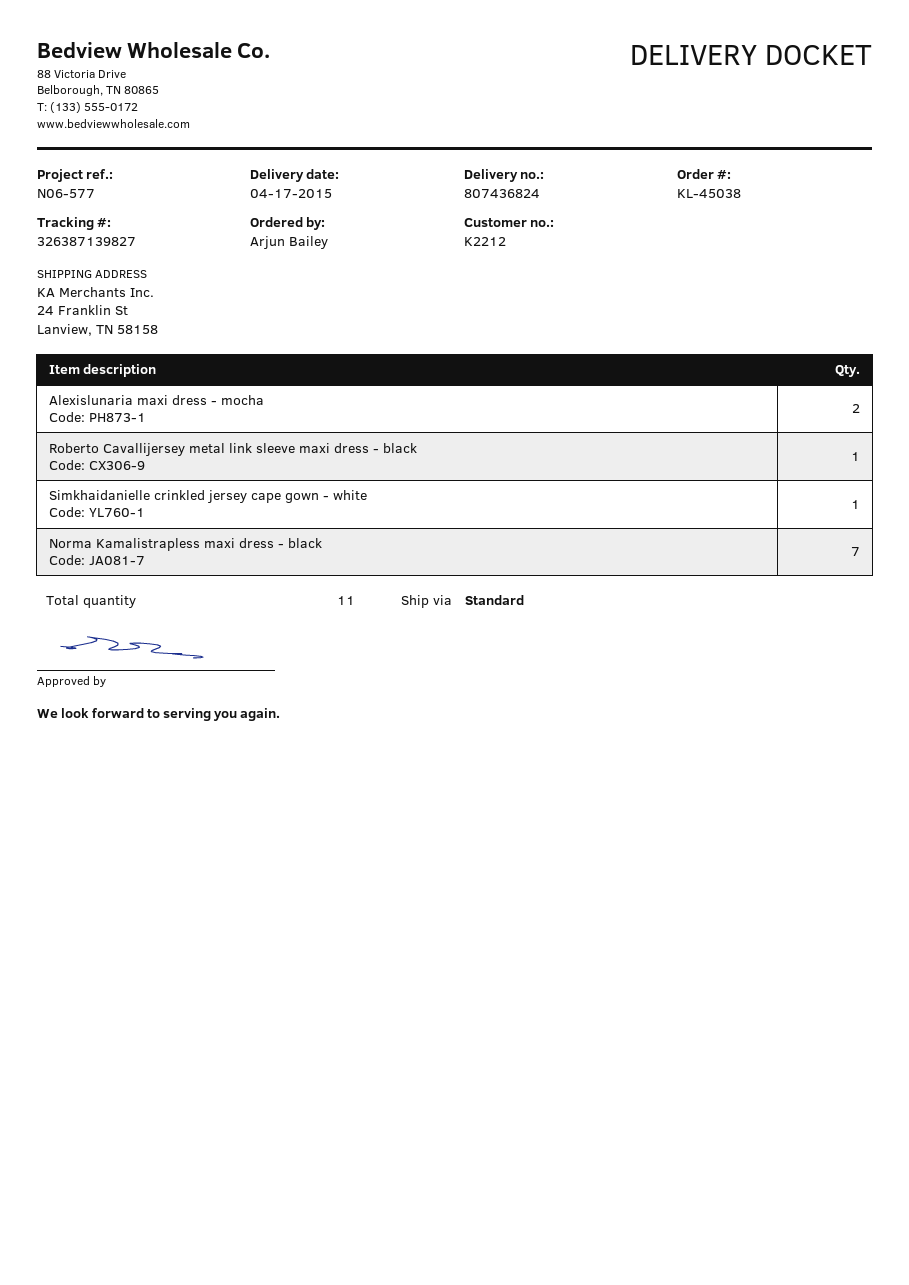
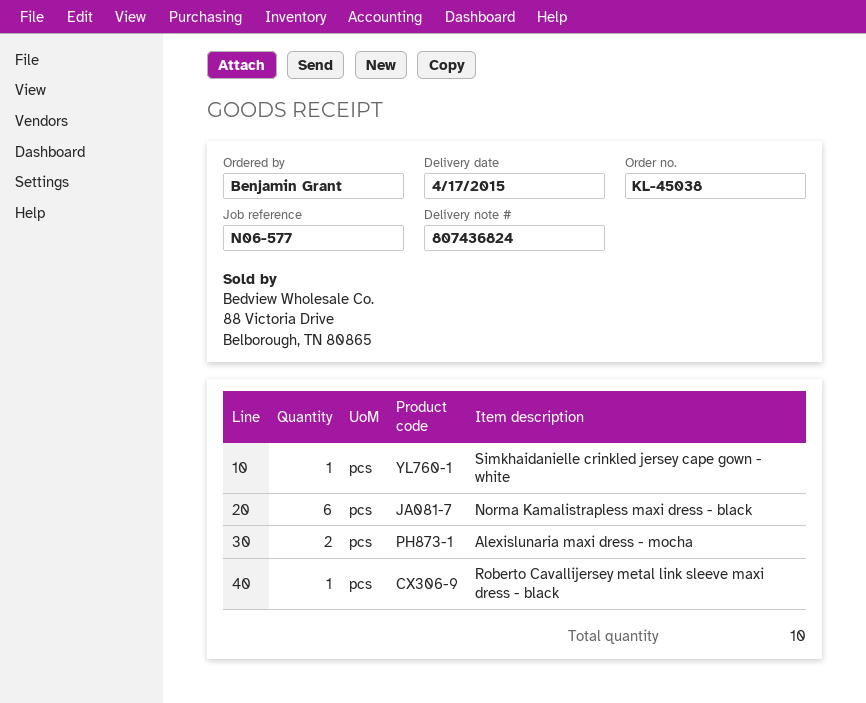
ordered by: Arjun Bailey -> Benjamin Grant
Norma Kamalistrapless maxi dress - black: 7 -> 6
total quantity: 11 -> 10

